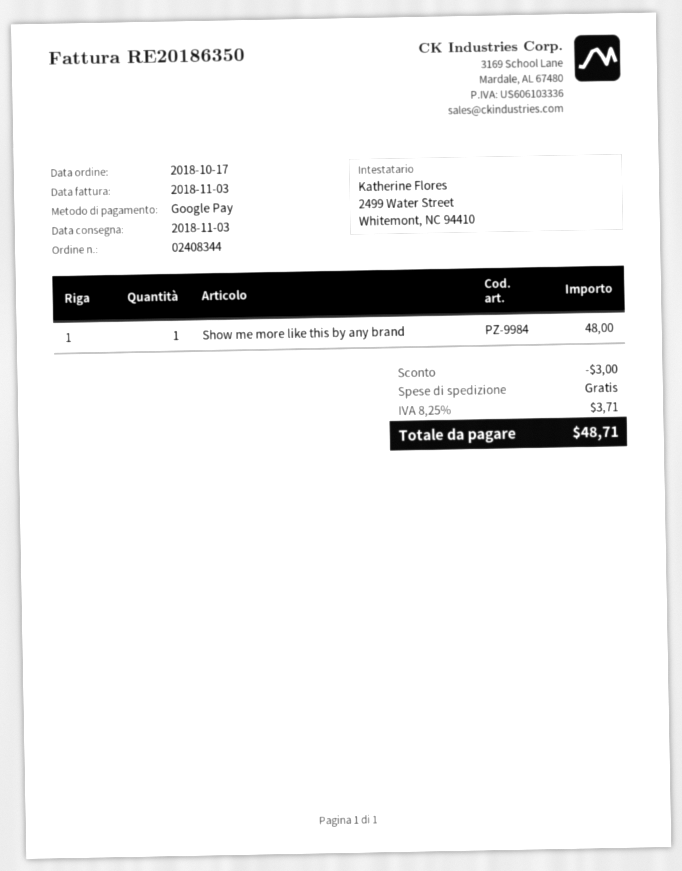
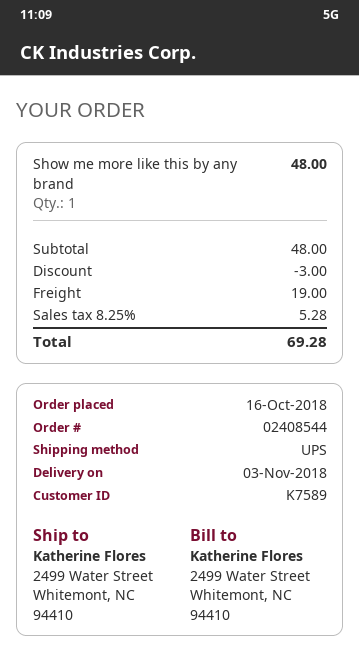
order number: 02408344 -> 02408544
order date: 2018-10-17 -> 2018-10-16
shipping: 0.00 -> 19.00
tax: 8.25% = 3.71 -> 8.25% = 5.28
total: 48.71 -> 69.28

